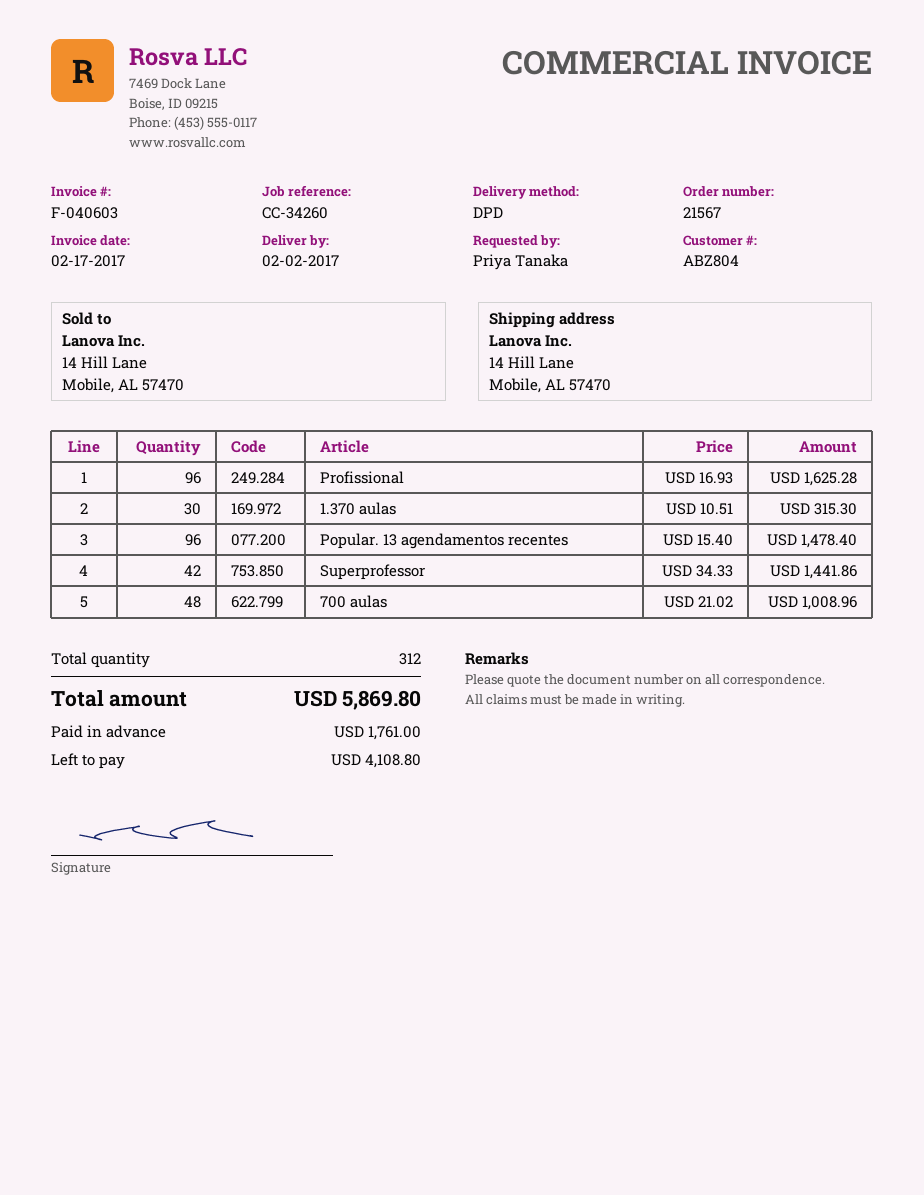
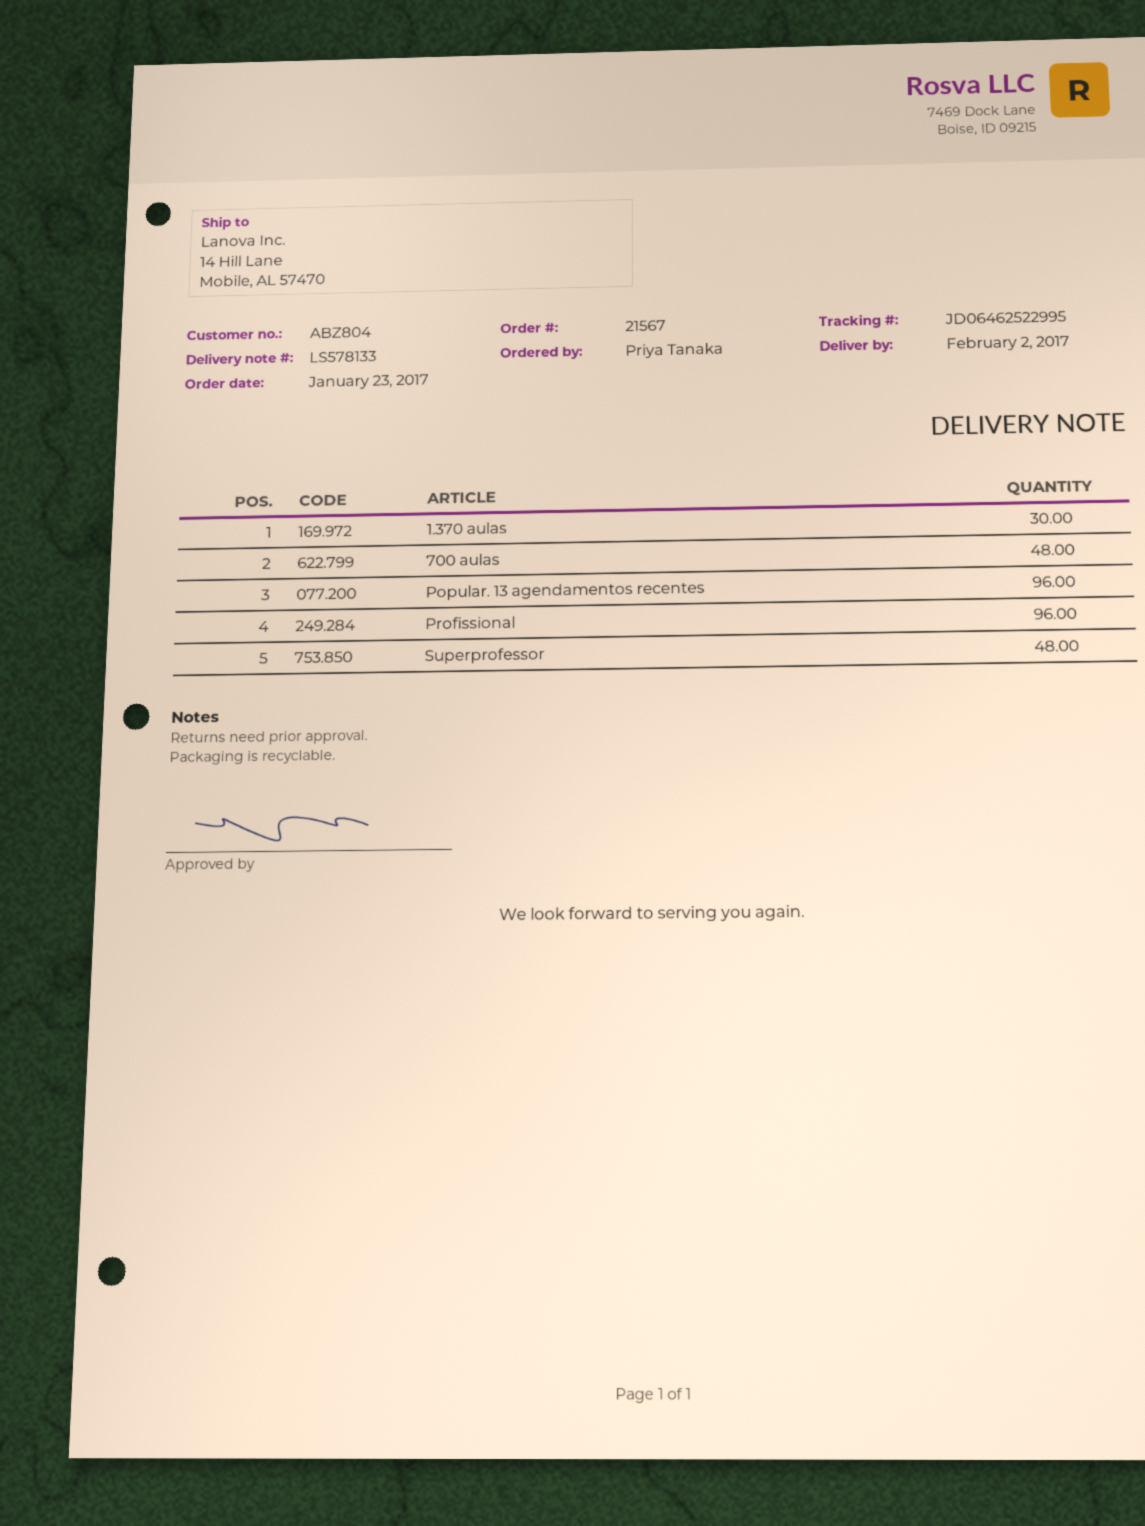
Superprofessor: 42 -> 48

